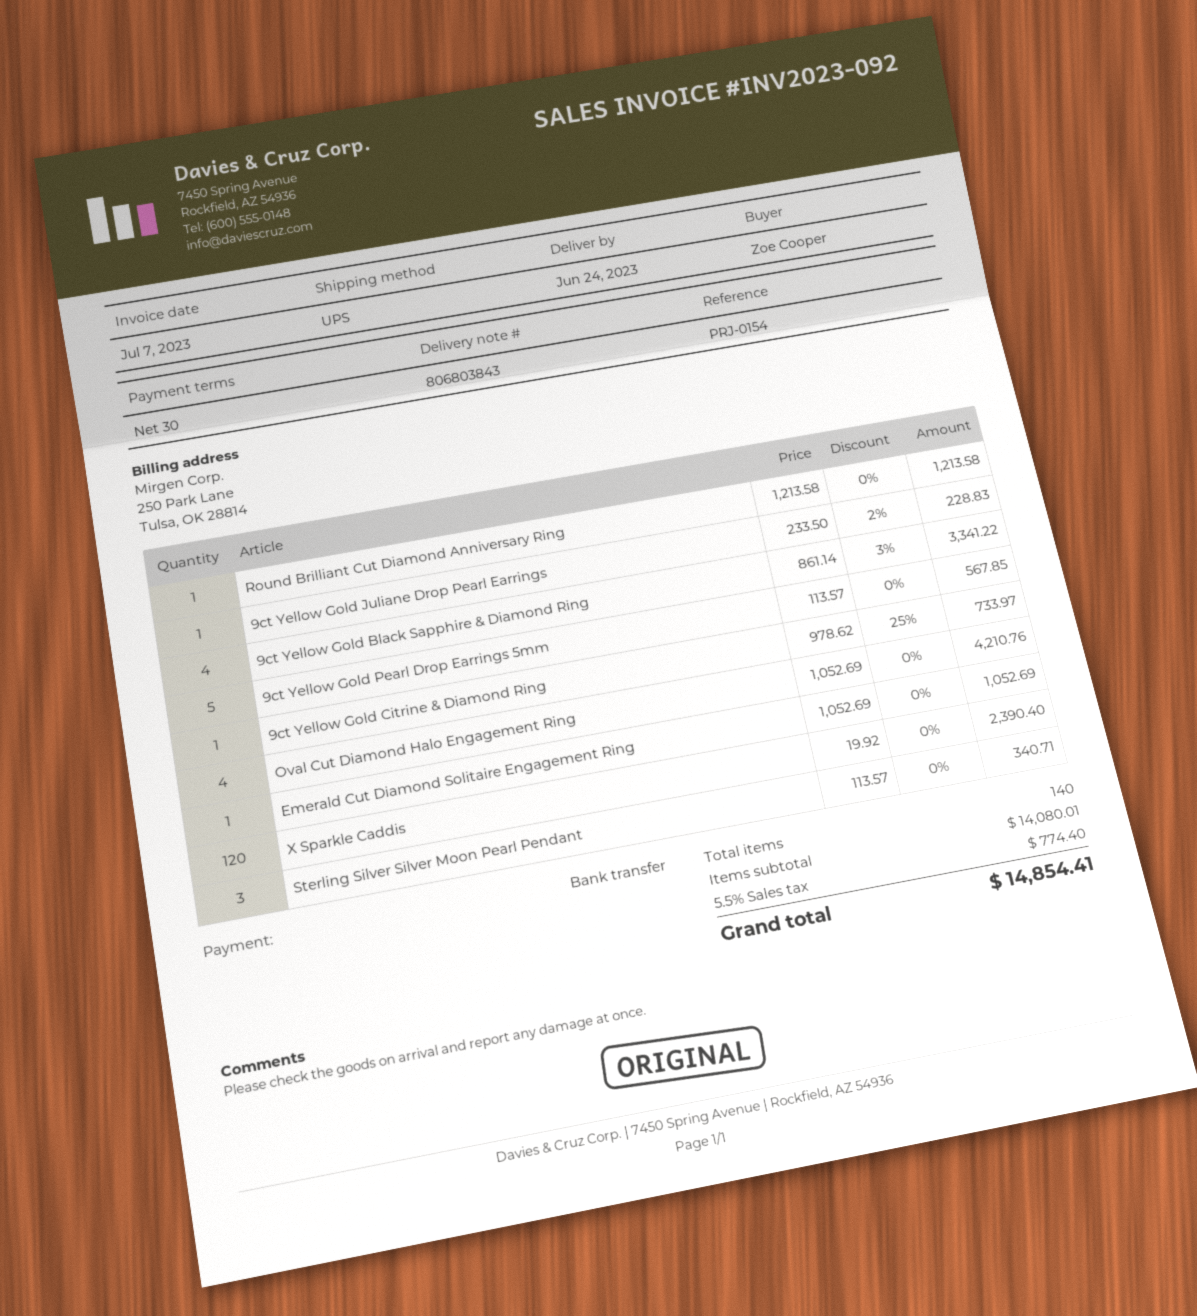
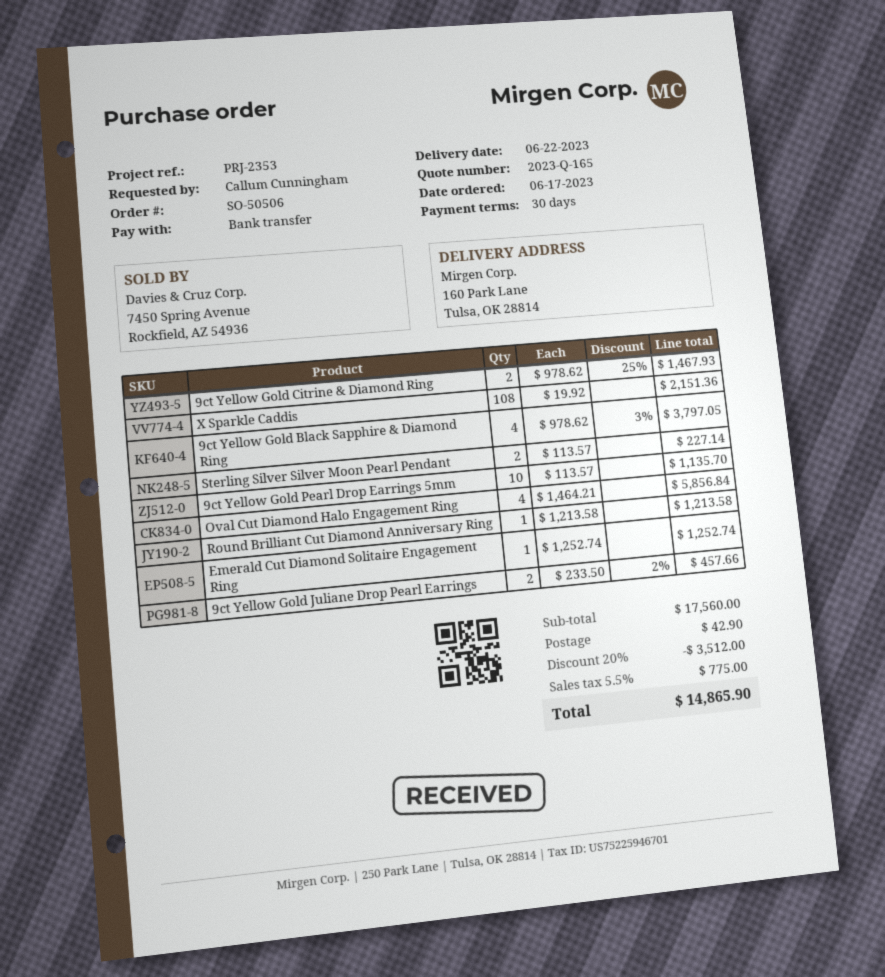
delivery date: 2023-06-24 -> 2023-06-22
reference: PRJ-0154 -> PRJ-2353
ordered by: Zoe Cooper -> Callum Cunningham
9ct Yellow Gold Juliane Drop Pearl Earrings: 1 x 233.50 - 2% = 228.83 -> 2 x 233.50 - 2% = 457.66
9ct Yellow Gold Black Sapphire & Diamond Ring: 4 x 861.14 - 3% = 3341.22 -> 4 x 978.62 - 3% = 3797.05
9ct Yellow Gold Pearl Drop Earrings 5mm: 5 x 113.57 = 567.85 -> 10 x 113.57 = 1135.70
9ct Yellow Gold Citrine & Diamond Ring: 1 x 978.62 - 25% = 733.97 -> 2 x 978.62 - 25% = 1467.93
Oval Cut Diamond Halo Engagement Ring: 4 x 1052.69 = 4210.76 -> 4 x 1464.21 = 5856.84
Emerald Cut Diamond Solitaire Engagement Ring: 1 x 1052.69 = 1052.69 -> 1 x 1252.74 = 1252.74
X Sparkle Caddis: 120 x 19.92 = 2390.40 -> 108 x 19.92 = 2151.36
Sterling Silver Silver Moon Pearl Pendant: 3 x 113.57 = 340.71 -> 2 x 113.57 = 227.14
subtotal: 14080.01 -> 17560.00
discount: none -> 20% = 3512.00
shipping: none -> 42.90
tax: 5.5% = 774.40 -> 5.5% = 775.00
total: 14854.41 -> 14865.90

